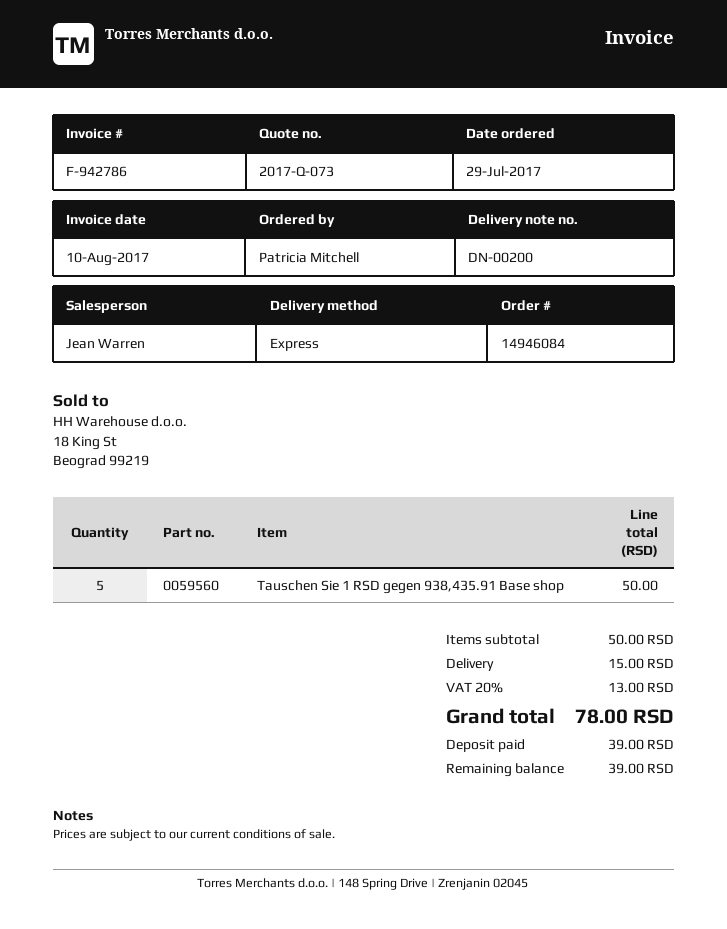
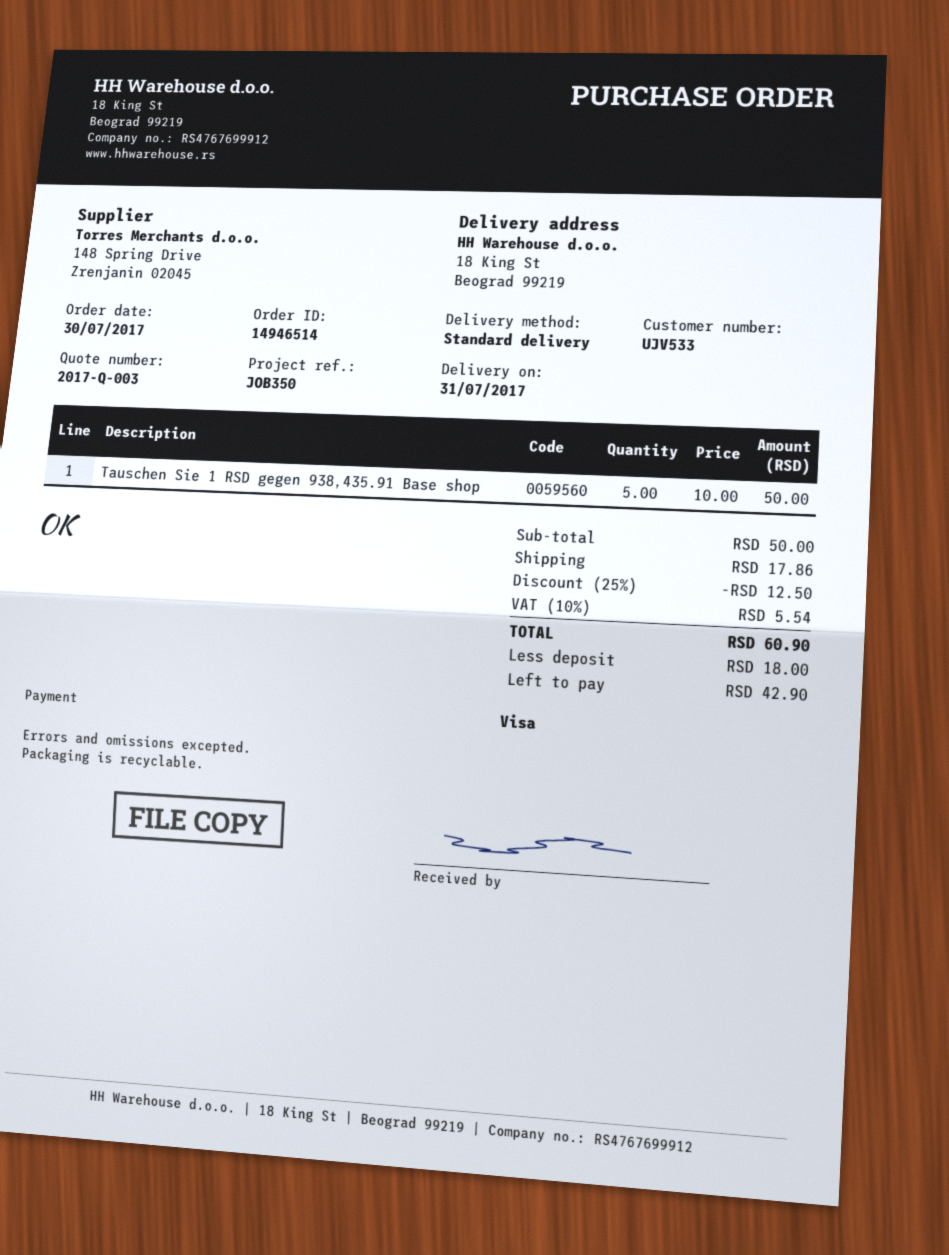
quote number: 2017-Q-073 -> 2017-Q-003
order number: 14946084 -> 14946514
order date: 2017-07-29 -> 2017-07-30
shipping method: express -> standard
discount: none -> 25% = 12.50
shipping: 15.00 -> 17.86
tax: 20% = 13.00 -> 10% = 5.54
total: 78.00 -> 60.90
deposit: 39.00 -> 18.00
balance: 39.00 -> 42.90

